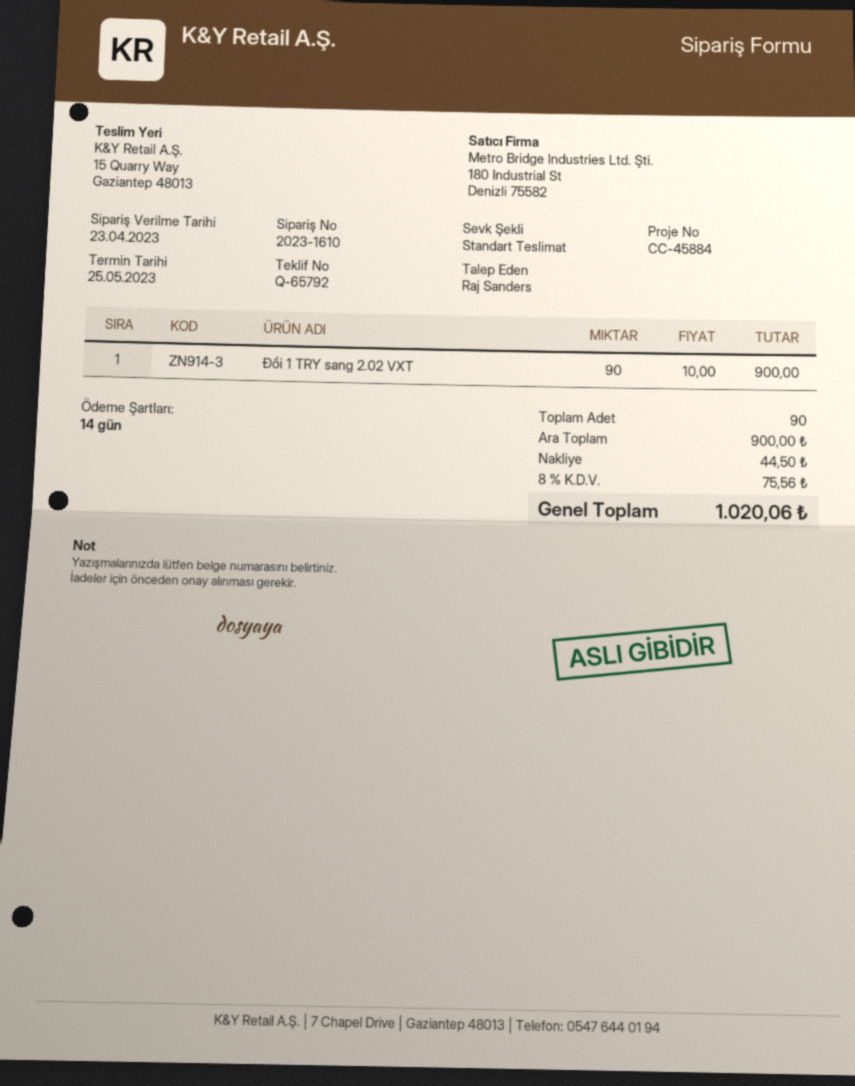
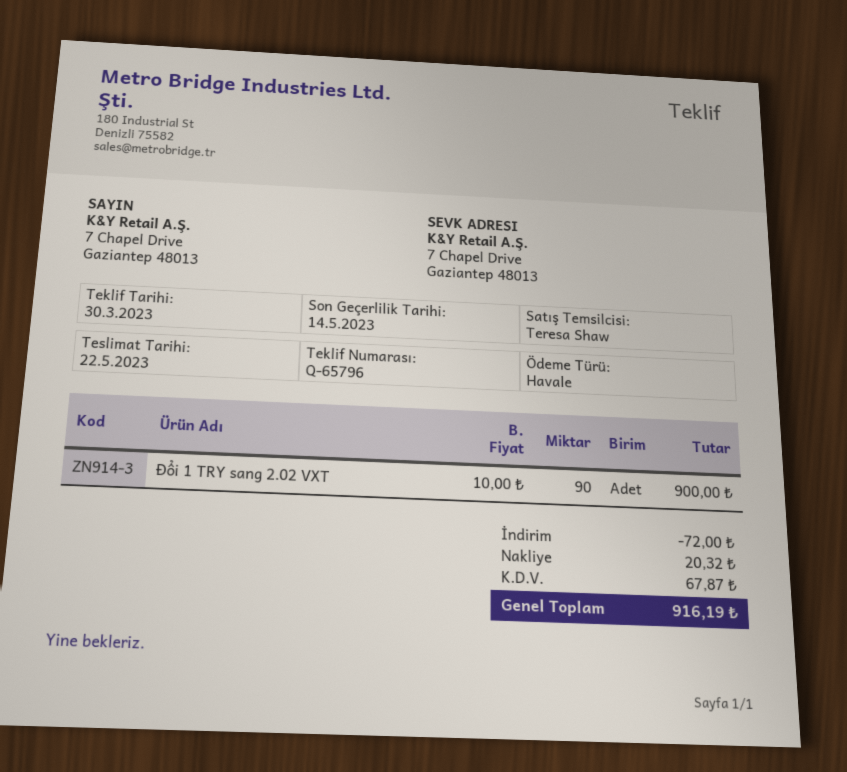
quote number: Q-65792 -> Q-65796
delivery date: 2023-05-25 -> 2023-05-22
ship to: 15 Quarry Way, Gaziantep 48013 -> 7 Chapel Drive, Gaziantep 48013
discount: none -> 72.00
shipping: 44.50 -> 20.32
tax: 75.56 -> 67.87
total: 1020.06 -> 916.19

